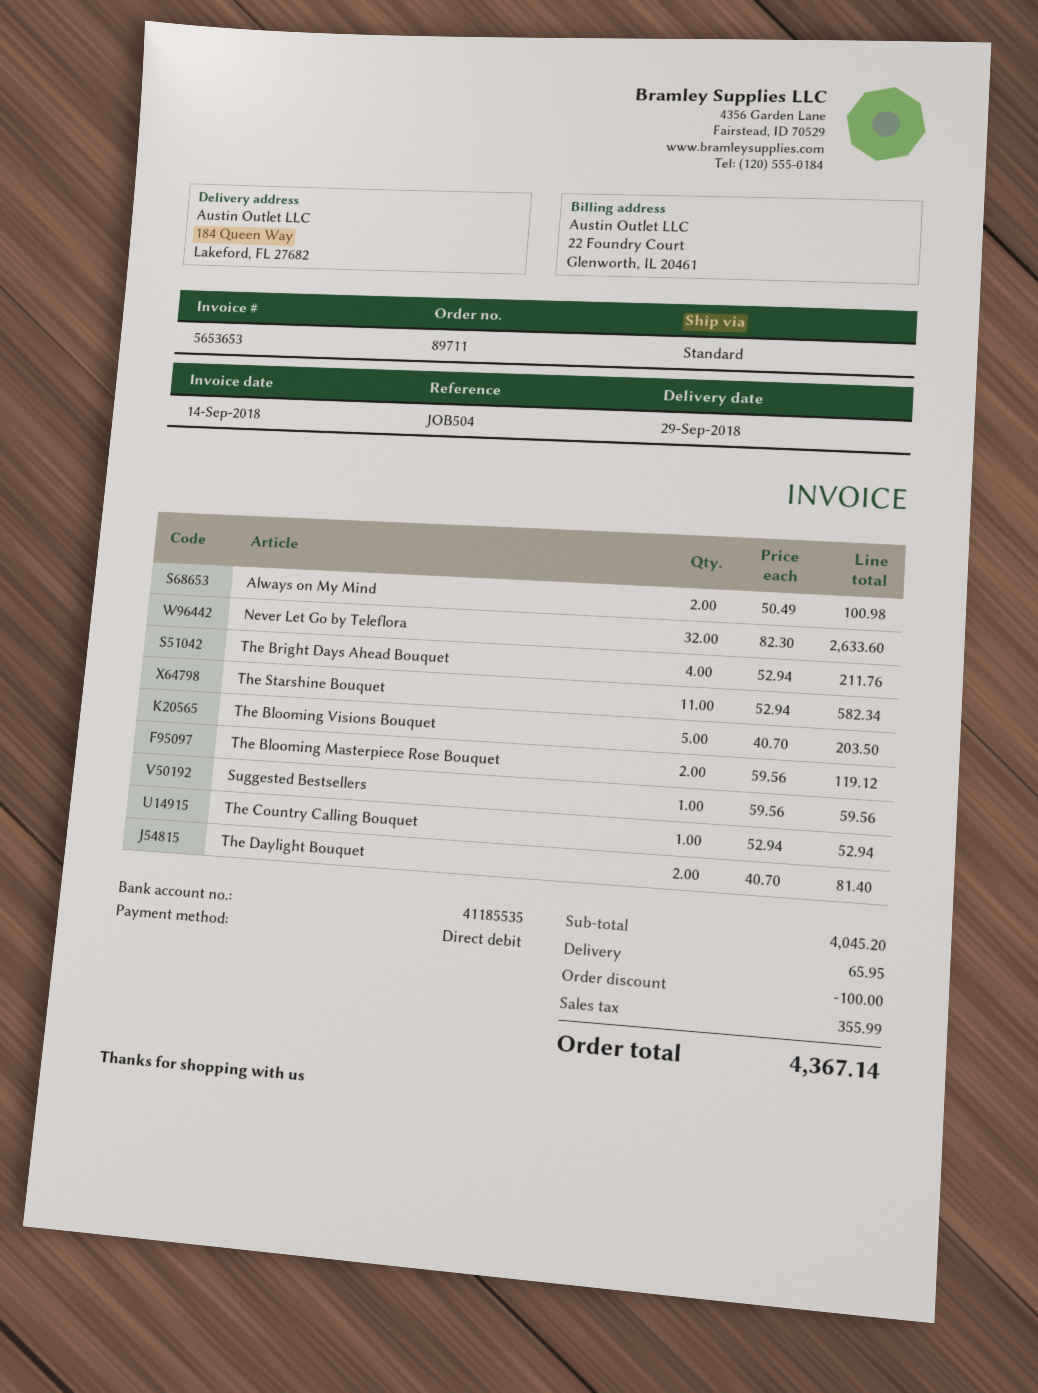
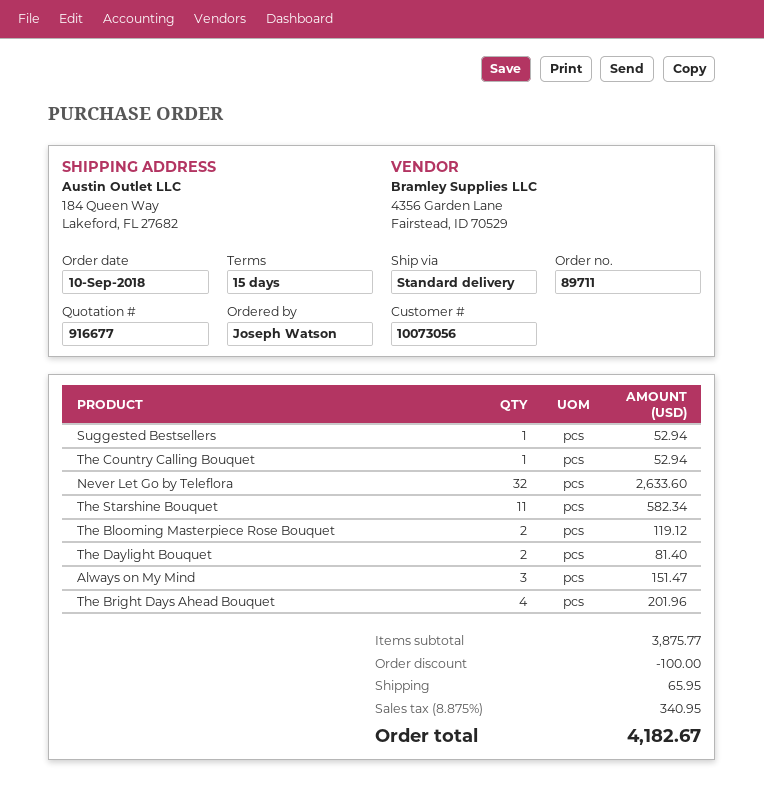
Always on My Mind: 2 for 100.98 -> 3 for 151.47
The Bright Days Ahead Bouquet: 4 for 211.76 -> 4 for 201.96
The Blooming Visions Bouquet: 5 for 203.50 -> none
Suggested Bestsellers: 1 for 59.56 -> 1 for 52.94
subtotal: 4045.20 -> 3875.77
tax: 355.99 -> 340.95
total: 4367.14 -> 4182.67

